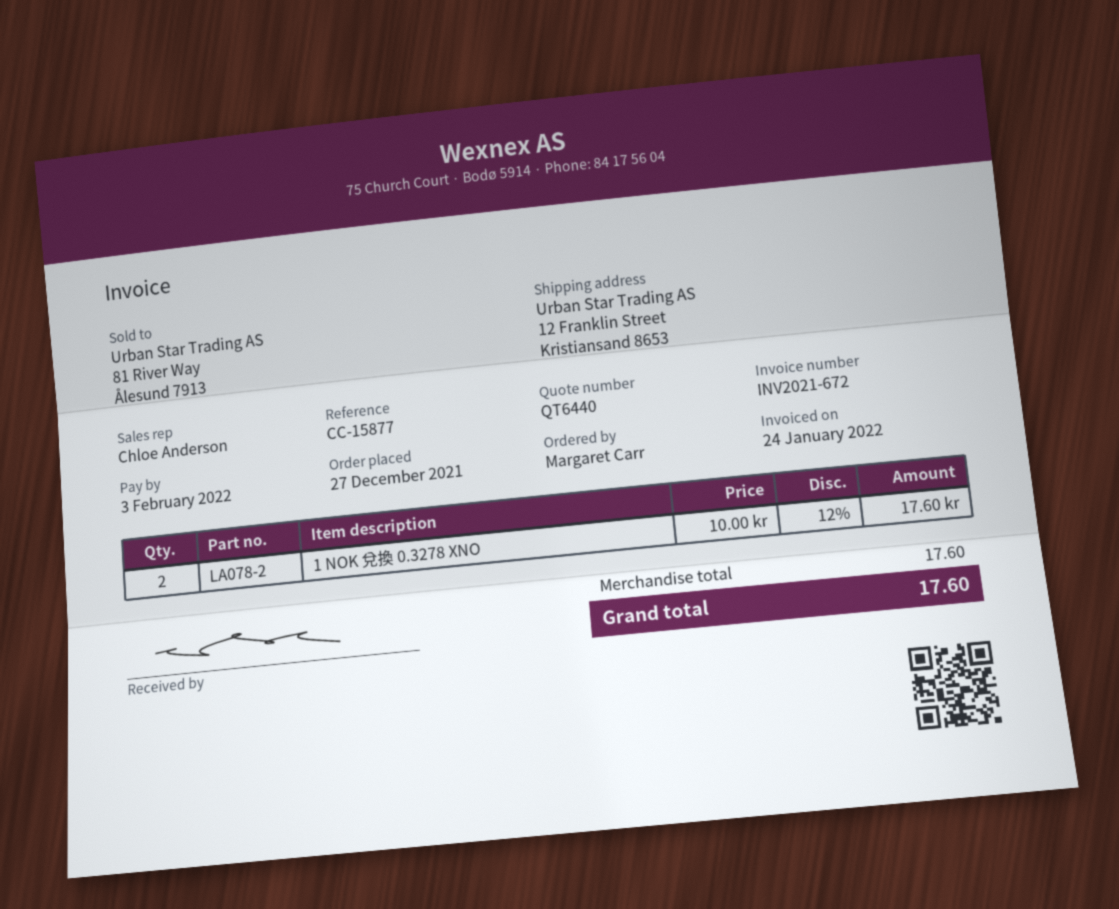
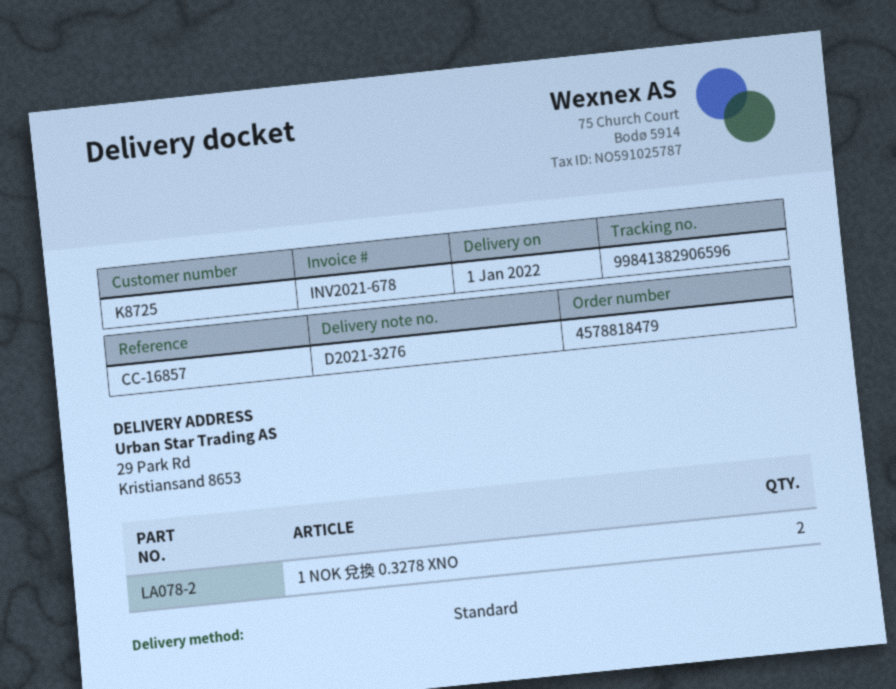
invoice number: INV2021-672 -> INV2021-678
reference: CC-15877 -> CC-16857
ship to: 12 Franklin Street, Kristiansand 8653 -> 29 Park Rd, Kristiansand 8653

